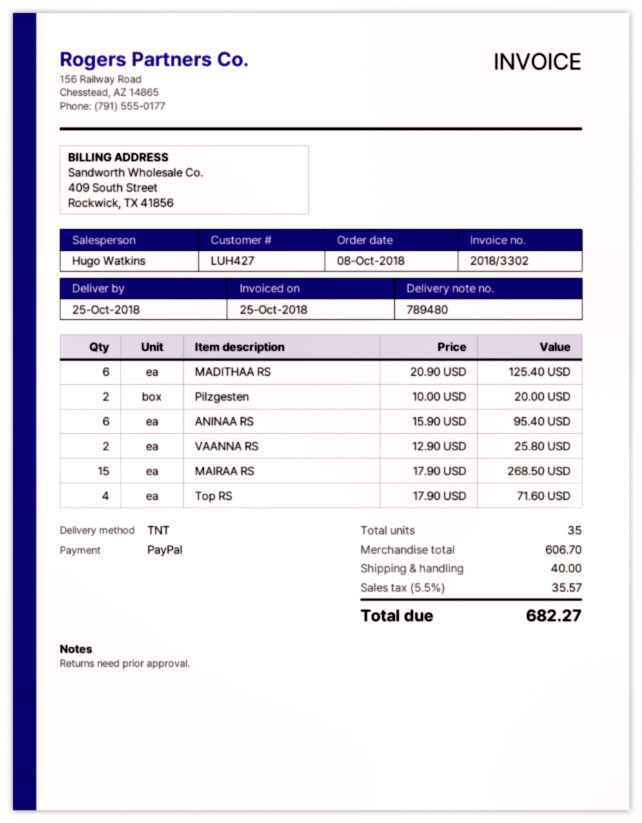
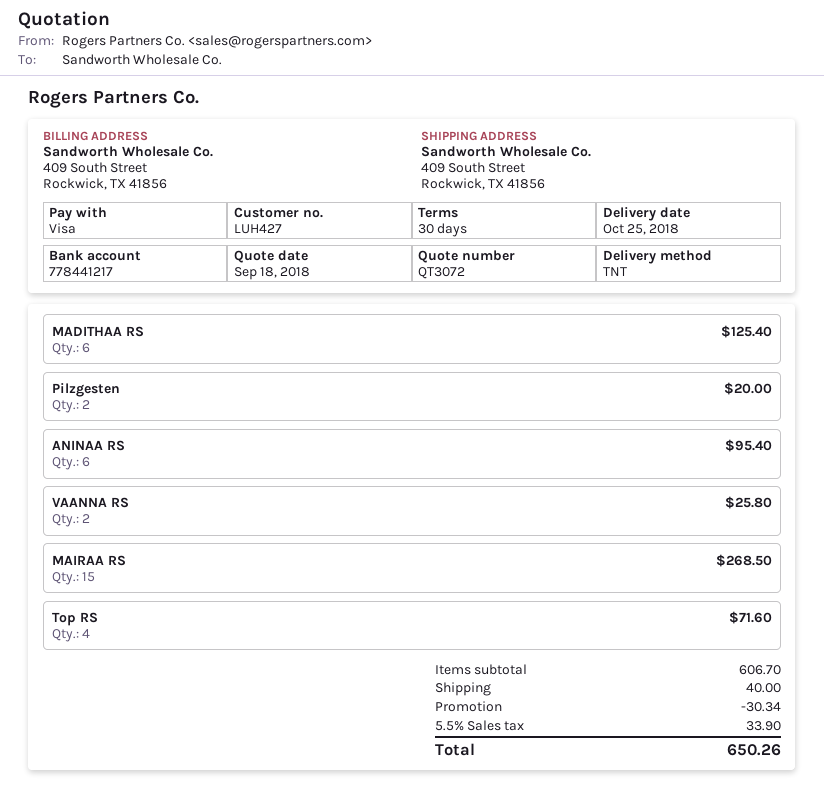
payment method: PayPal -> Visa
discount: none -> 30.34
tax: 5.5% = 35.57 -> 5.5% = 33.90
total: 682.27 -> 650.26

